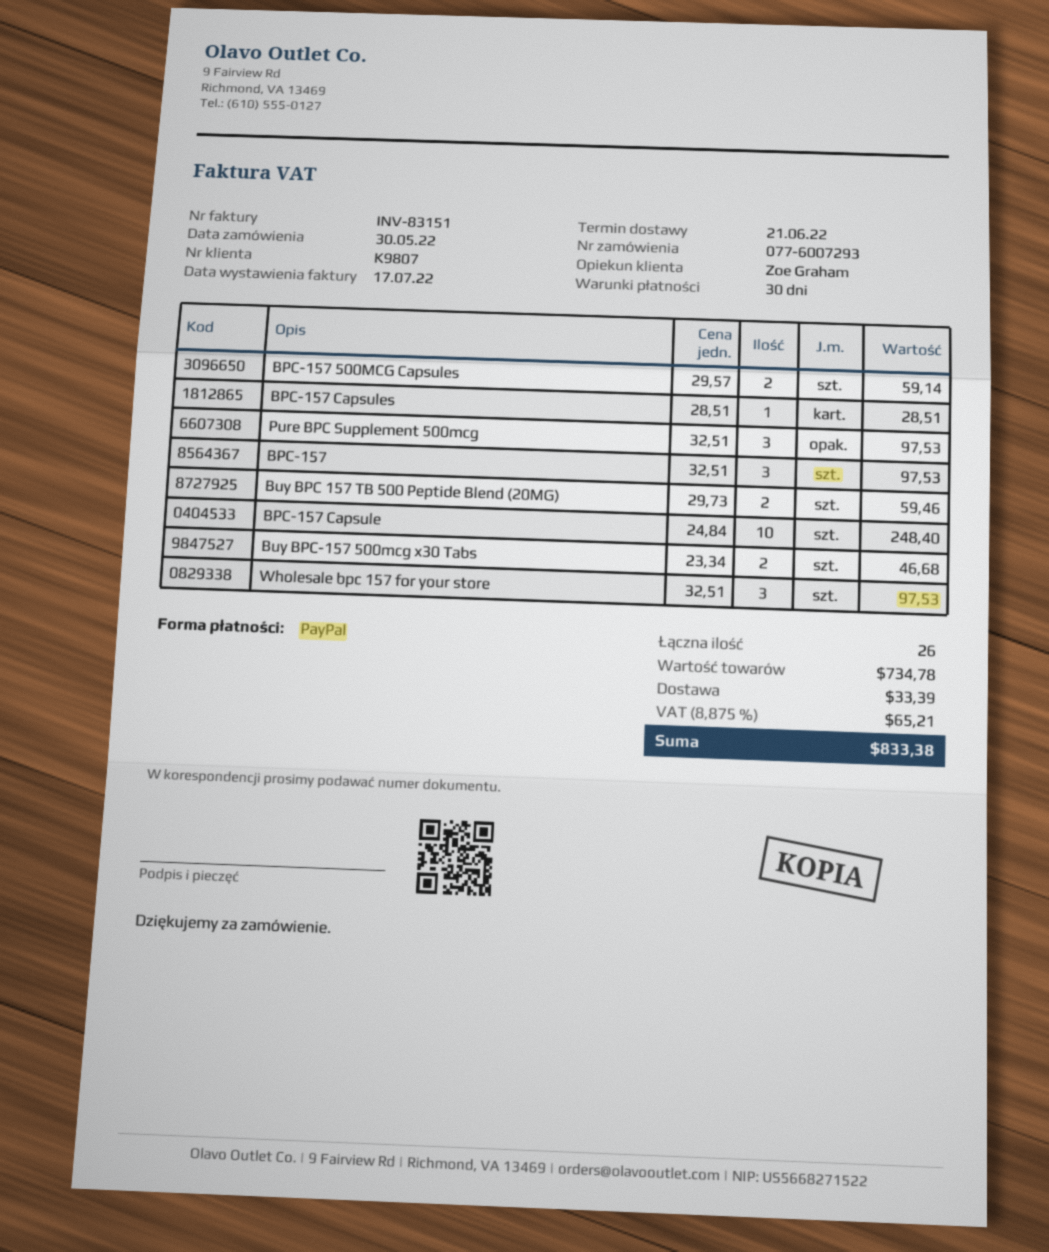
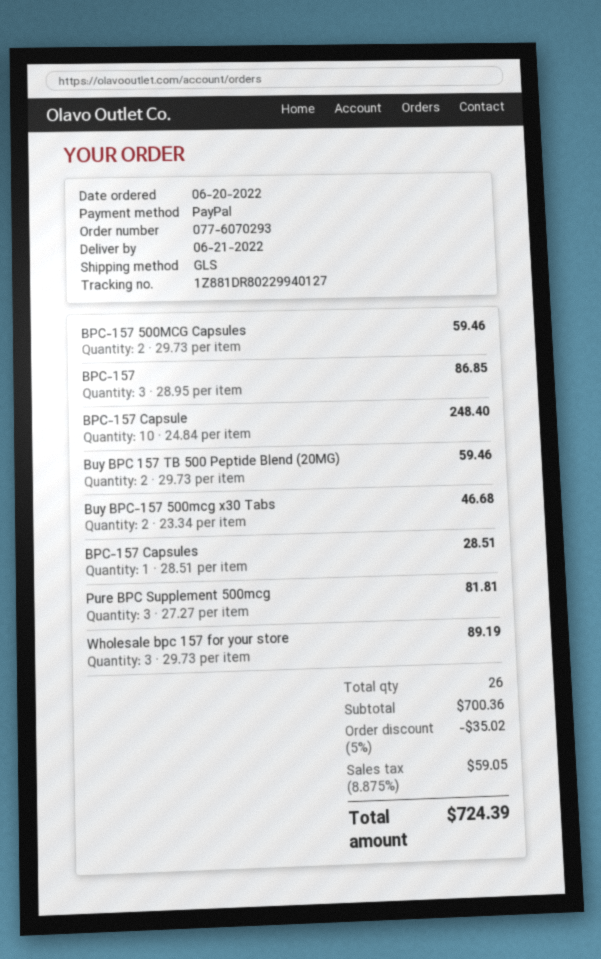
order number: 077-6007293 -> 077-6070293
order date: 2022-05-30 -> 2022-06-20
BPC-157 500MCG Capsules: 2 x 29.57 = 59.14 -> 2 x 29.73 = 59.46
Pure BPC Supplement 500mcg: 3 x 32.51 = 97.53 -> 3 x 27.27 = 81.81
BPC-157: 3 x 32.51 = 97.53 -> 3 x 28.95 = 86.85
Wholesale bpc 157 for your store: 3 x 32.51 = 97.53 -> 3 x 29.73 = 89.19
subtotal: 734.78 -> 700.36
discount: none -> 5% = 35.02
shipping: 33.39 -> none
tax: 8.875% = 65.21 -> 8.875% = 59.05
total: 833.38 -> 724.39

